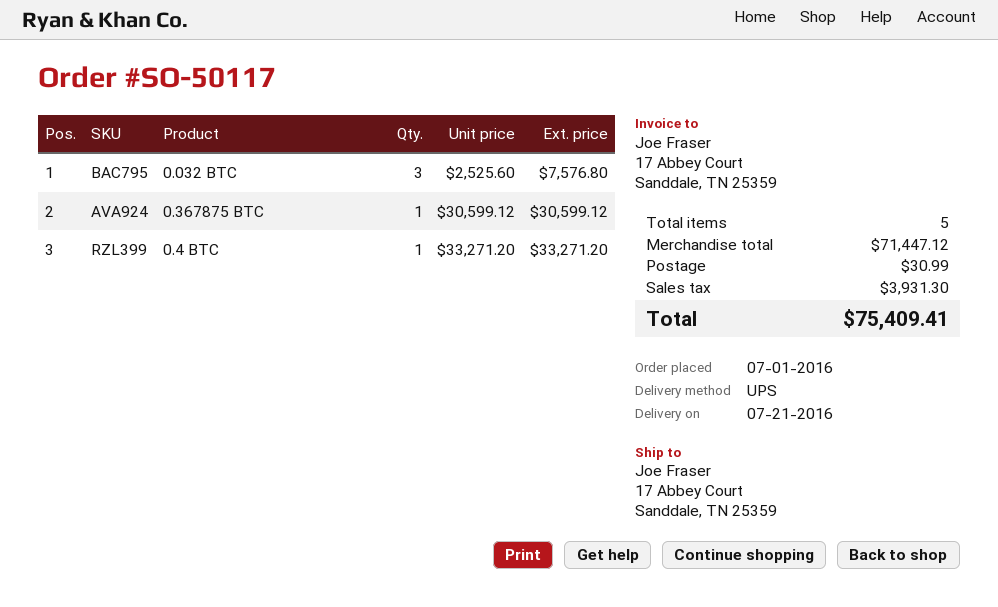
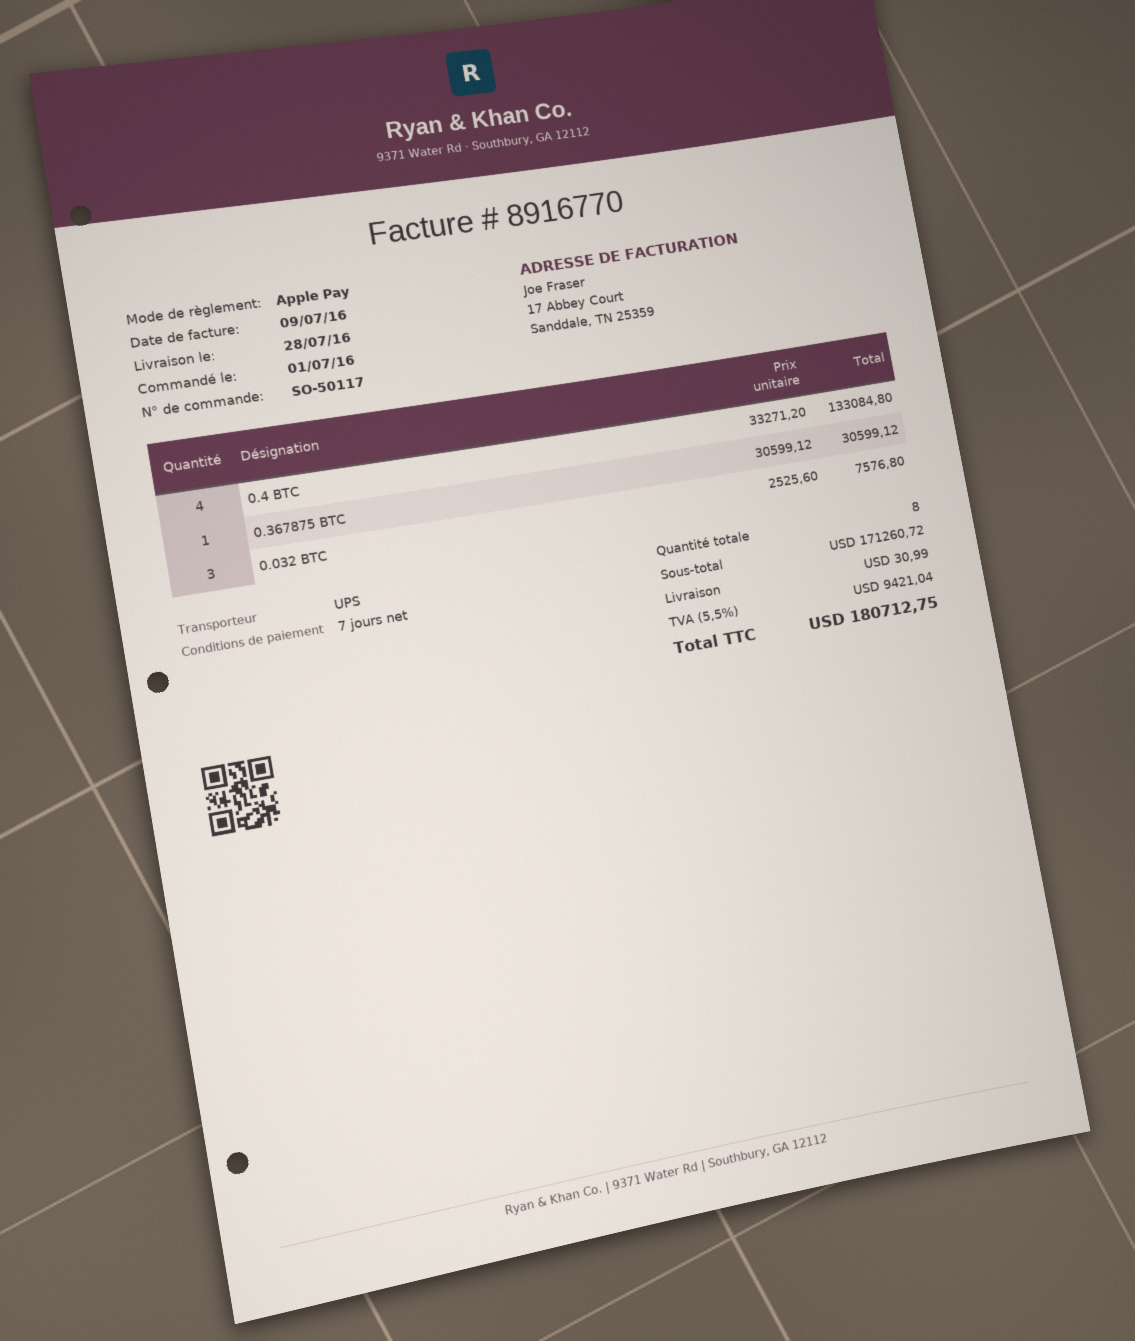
delivery date: 2016-07-21 -> 2016-07-28
0.4 BTC: 1 x 33271.20 = 33271.20 -> 4 x 33271.20 = 133084.80
total quantity: 5 -> 8
subtotal: 71447.12 -> 171260.72
tax: 3931.30 -> 9421.04
total: 75409.41 -> 180712.75

